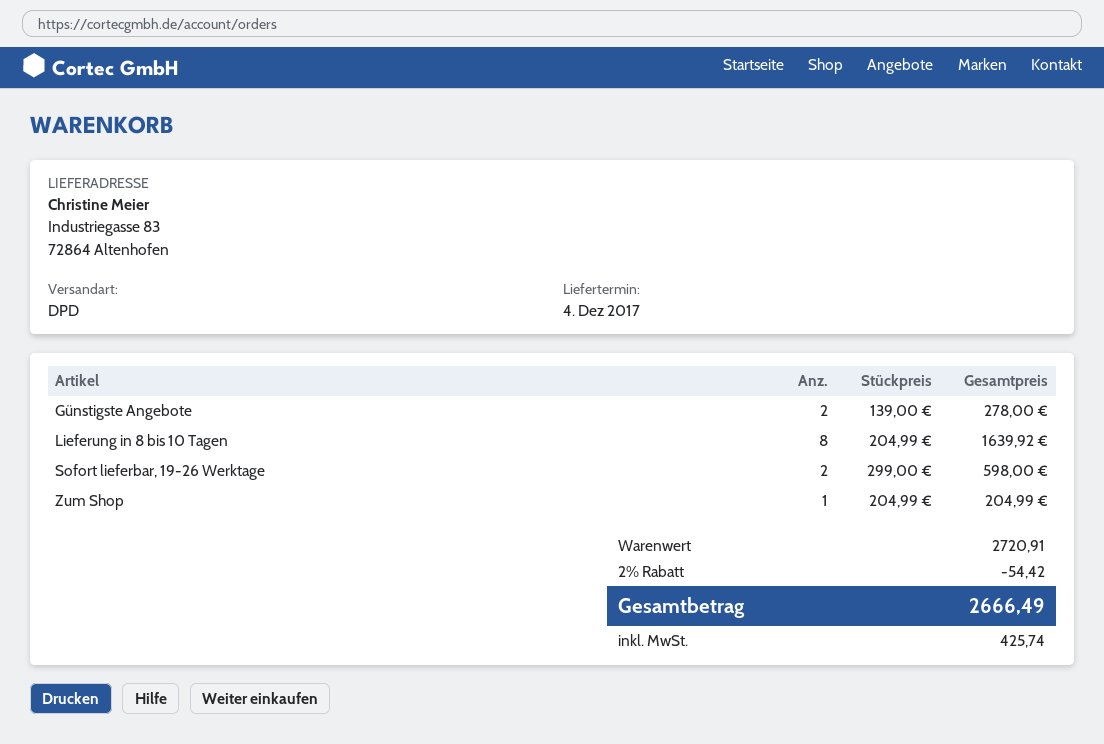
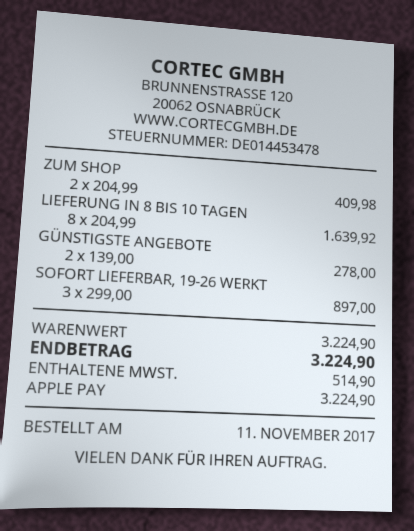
Sofort lieferbar, 19-26 Werktage: 2 x 299.00 = 598.00 -> 3 x 299.00 = 897.00
Zum Shop: 1 x 204.99 = 204.99 -> 2 x 204.99 = 409.98
subtotal: 2720.91 -> 3224.90
discount: 2% = 54.42 -> none
tax: 425.74 -> 514.90
total: 2666.49 -> 3224.90

